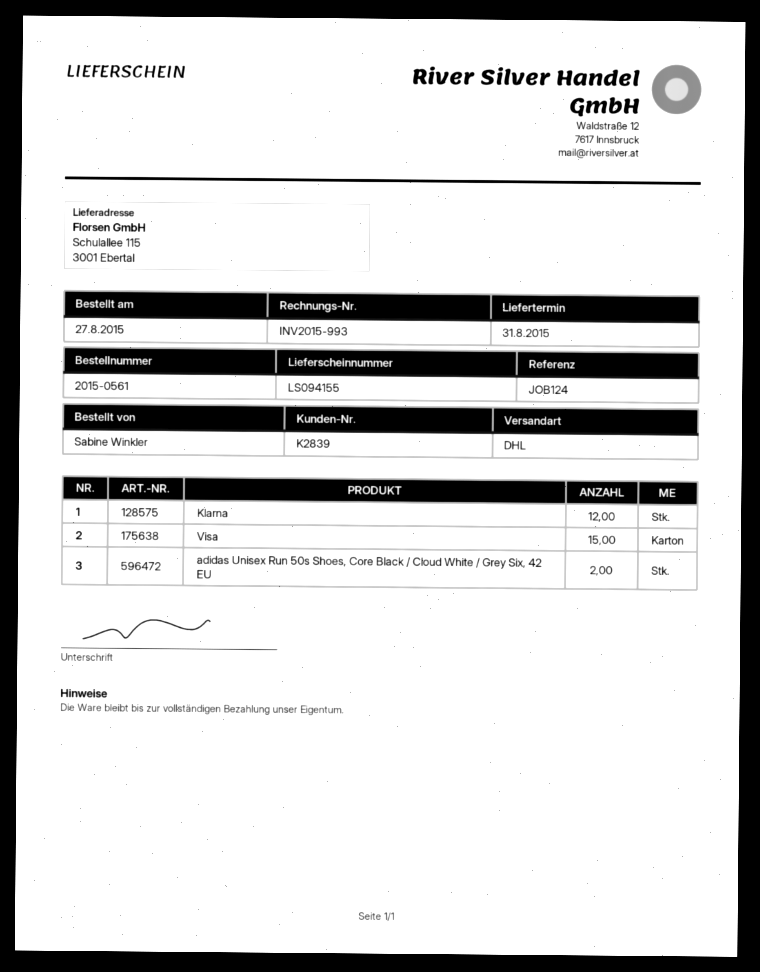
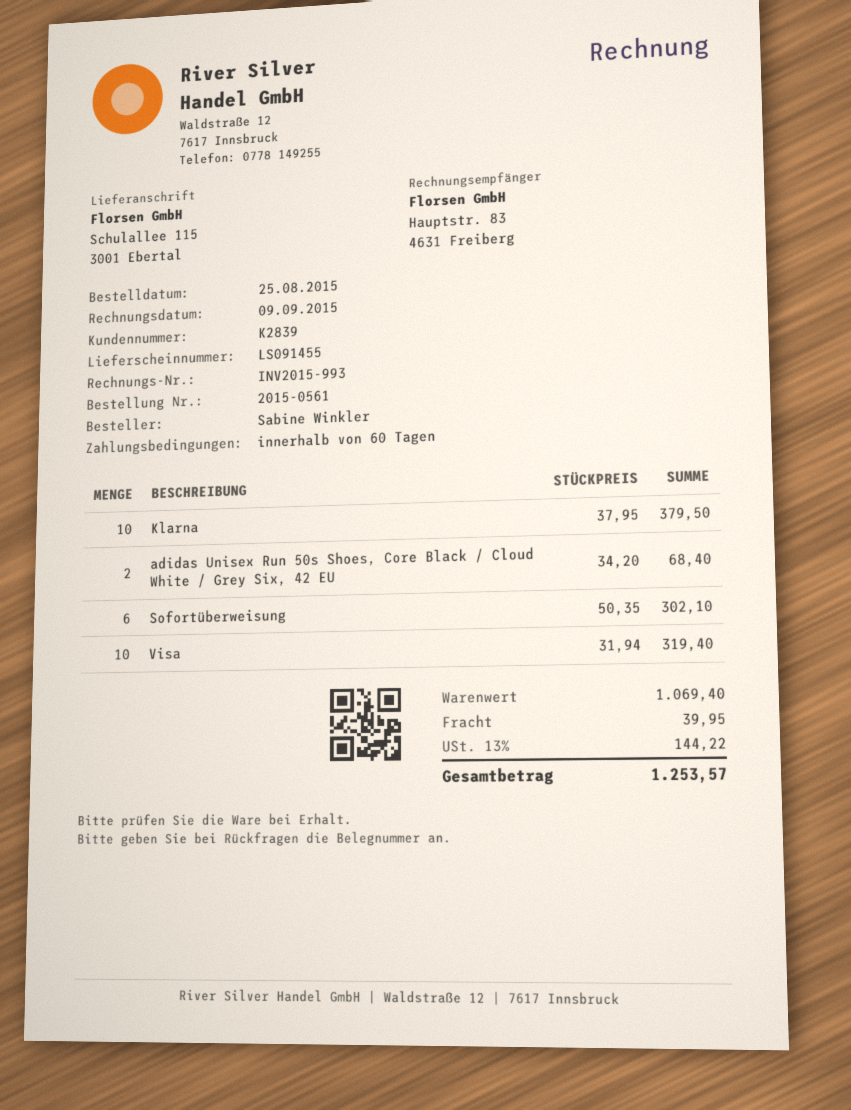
order date: 2015-08-27 -> 2015-08-25
delivery note number: LS094155 -> LS091455
Klarna: 12 -> 10
Visa: 15 -> 10
Sofortüberweisung: none -> 6

